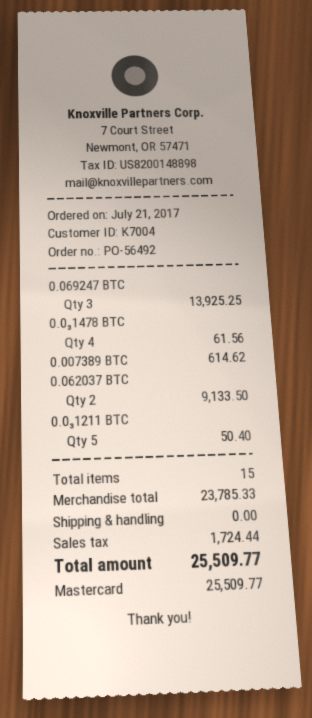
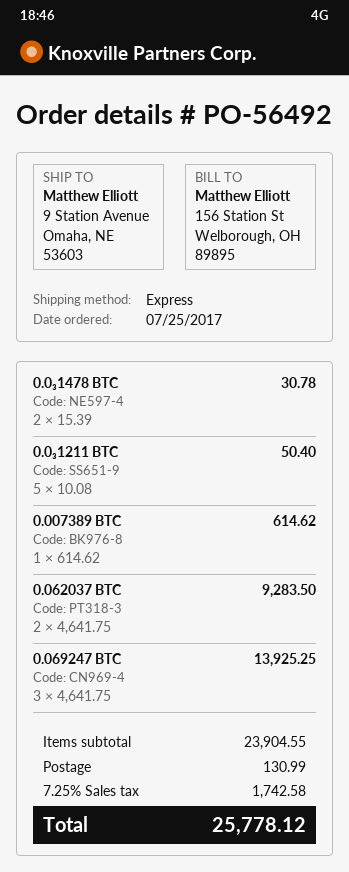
order date: 2017-07-21 -> 2017-07-25
0.0₃1478 BTC: 4 for 61.56 -> 2 for 30.78
0.062037 BTC: 2 for 9133.50 -> 2 for 9283.50
subtotal: 23785.33 -> 23904.55
shipping: 0.00 -> 130.99
tax: 1724.44 -> 1742.58
total: 25509.77 -> 25778.12

